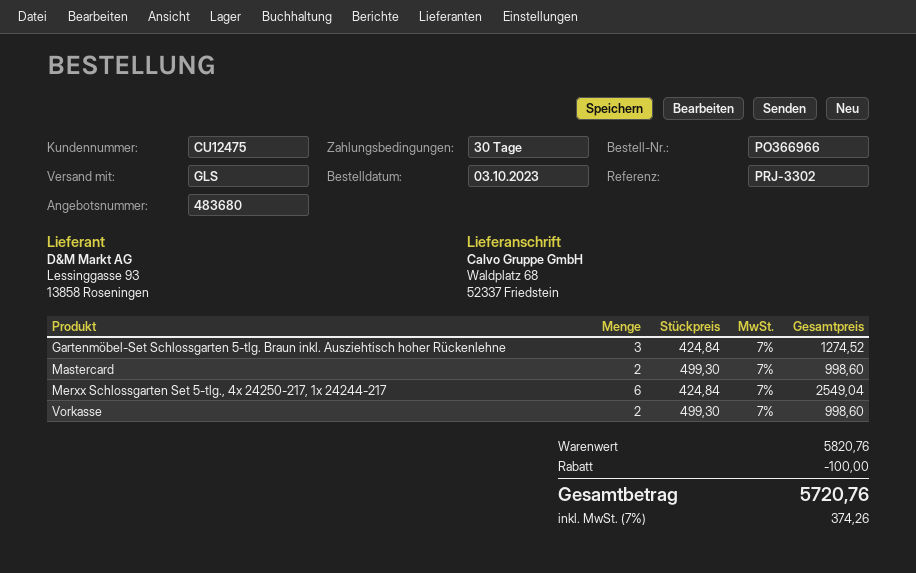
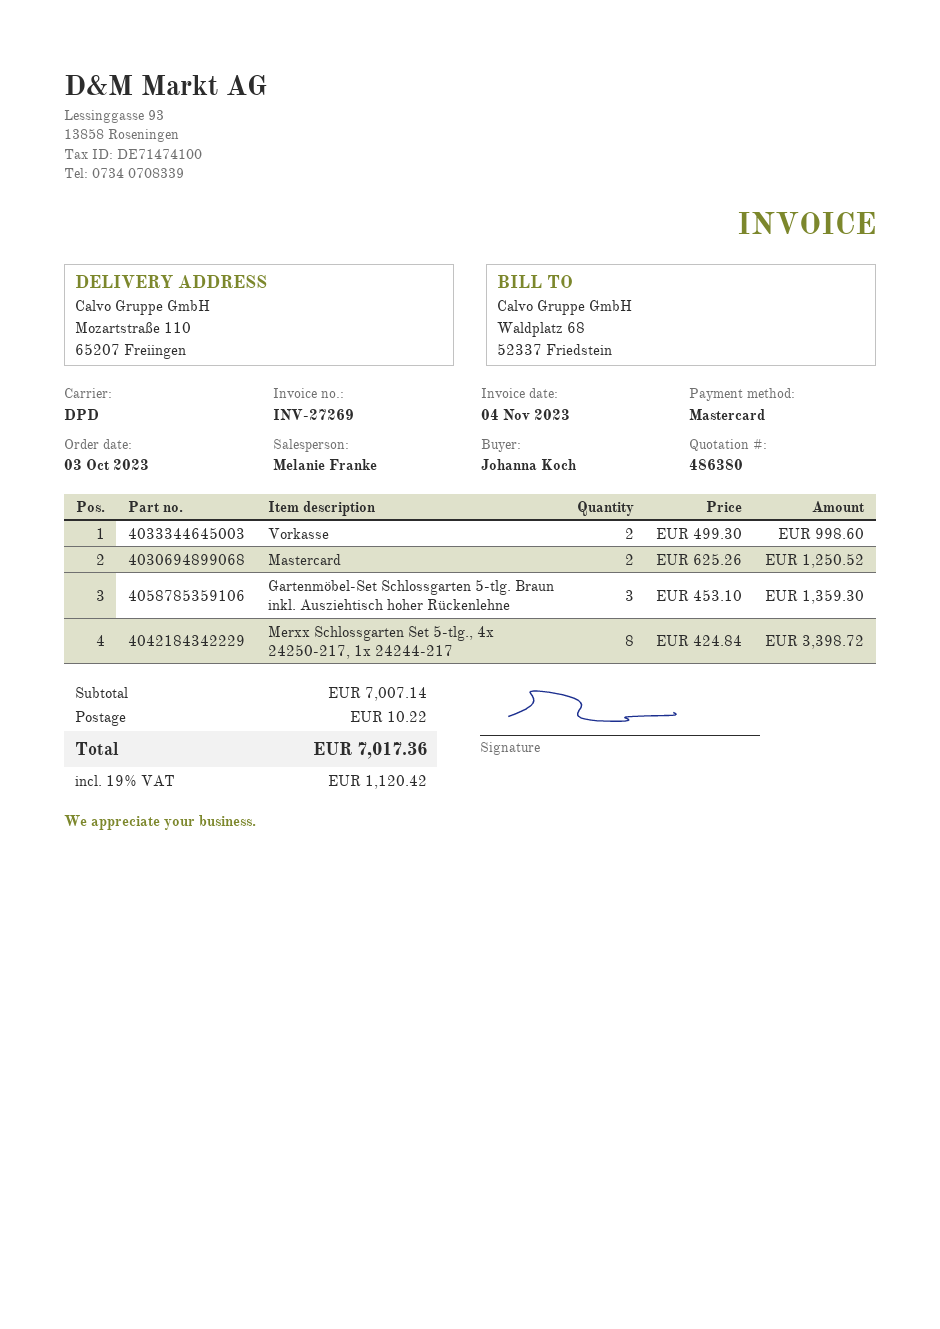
quote number: 483680 -> 486380
shipping method: GLS -> DPD
ship to: Waldplatz 68, 52337 Friedstein -> Mozartstraße 110, 65207 Freiingen
Gartenmöbel-Set Schlossgarten 5-tlg. Braun inkl. Ausziehtisch hoher Rückenlehne: 3 x 424.84 = 1274.52 -> 3 x 453.10 = 1359.30
Mastercard: 2 x 499.30 = 998.60 -> 2 x 625.26 = 1250.52
Merxx Schlossgarten Set 5-tlg., 4x 24250-217, 1x 24244-217: 6 x 424.84 = 2549.04 -> 8 x 424.84 = 3398.72
subtotal: 5820.76 -> 7007.14
discount: 100.00 -> none
shipping: none -> 10.22
tax: 7% = 374.26 -> 19% = 1120.42
total: 5720.76 -> 7017.36

